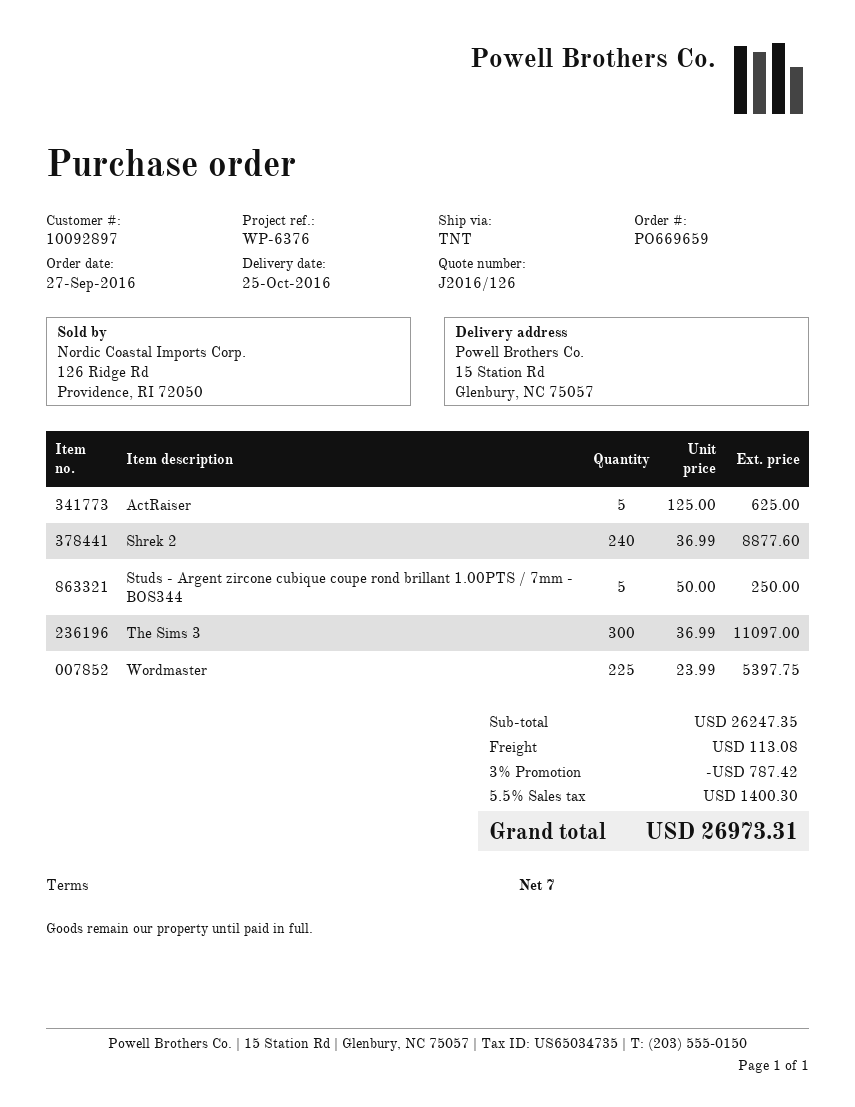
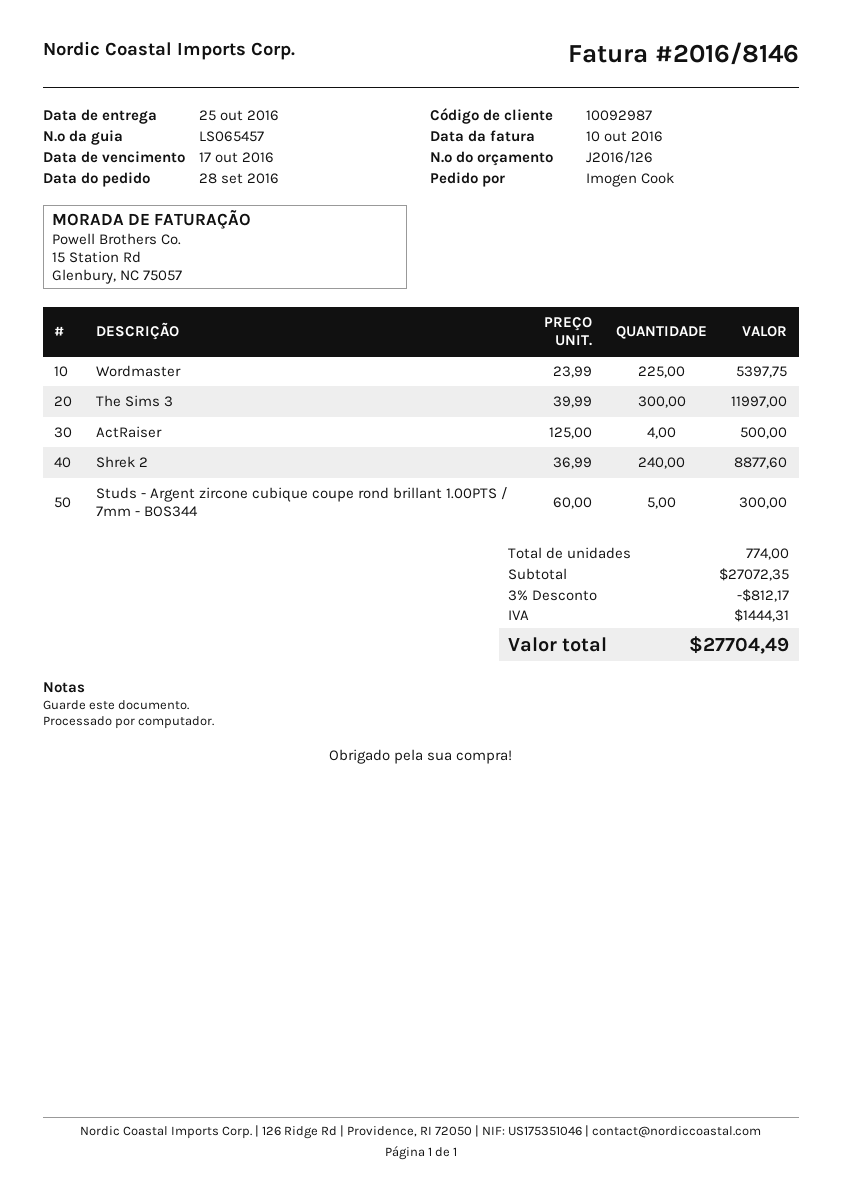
order date: 2016-09-27 -> 2016-09-28
customer number: 10092897 -> 10092987
ActRaiser: 5 x 125.00 = 625.00 -> 4 x 125.00 = 500.00
Studs - Argent zircone cubique coupe rond brillant 1.00PTS / 7mm - BOS344: 5 x 50.00 = 250.00 -> 5 x 60.00 = 300.00
The Sims 3: 300 x 36.99 = 11097.00 -> 300 x 39.99 = 11997.00
subtotal: 26247.35 -> 27072.35
discount: 3% = 787.42 -> 3% = 812.17
shipping: 113.08 -> none
tax: 1400.30 -> 1444.31
total: 26973.31 -> 27704.49

